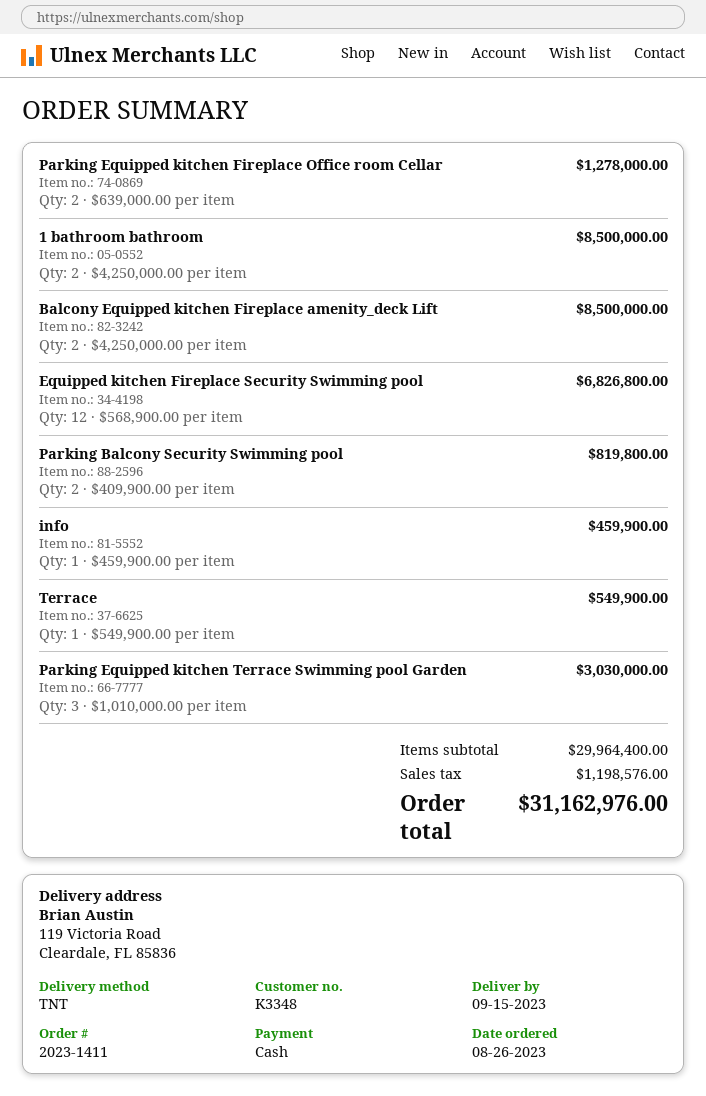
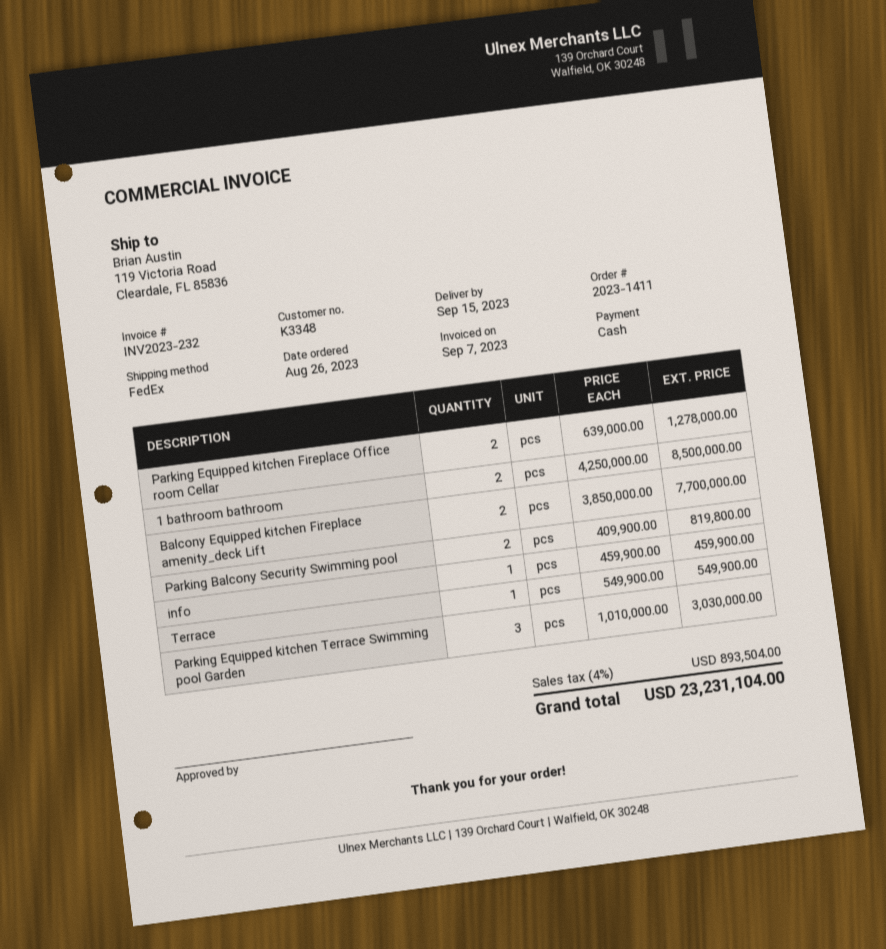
shipping method: TNT -> FedEx
Balcony Equipped kitchen Fireplace amenity_deck Lift: 2 x 4250000.00 = 8500000.00 -> 2 x 3850000.00 = 7700000.00
Equipped kitchen Fireplace Security Swimming pool: 12 x 568900.00 = 6826800.00 -> none
tax: 1198576.00 -> 893504.00
total: 31162976.00 -> 23231104.00

